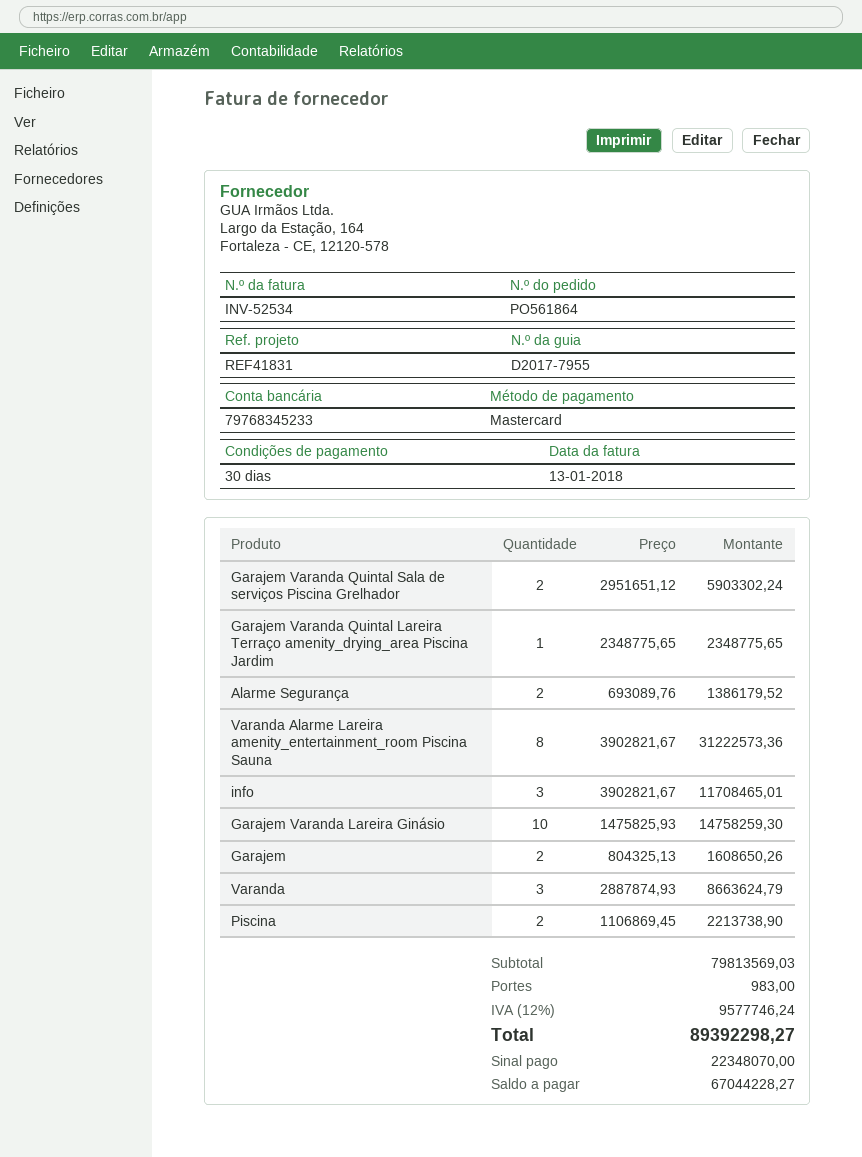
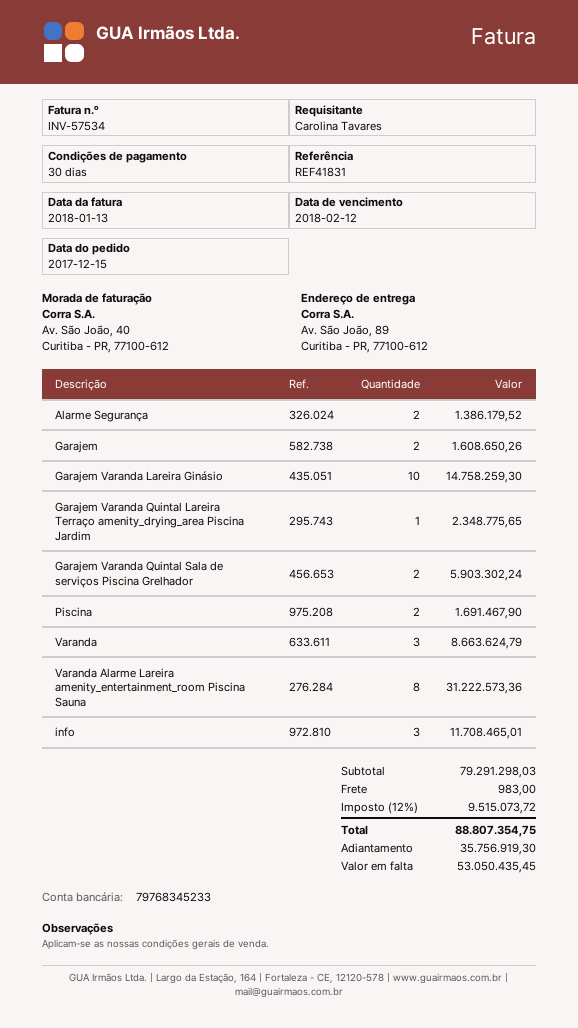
invoice number: INV-52534 -> INV-57534
Piscina: 2 for 2213738.90 -> 2 for 1691467.90
subtotal: 79813569.03 -> 79291298.03
tax: 12% = 9577746.24 -> 12% = 9515073.72
total: 89392298.27 -> 88807354.75
deposit: 22348070.00 -> 35756919.30
balance: 67044228.27 -> 53050435.45

